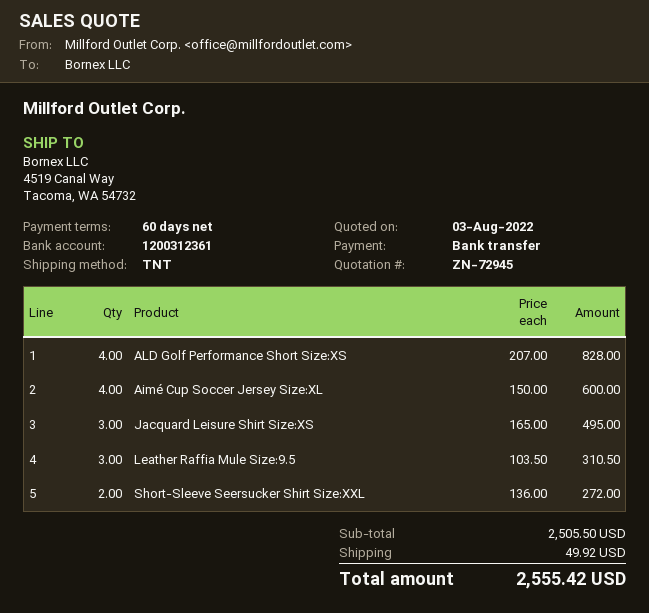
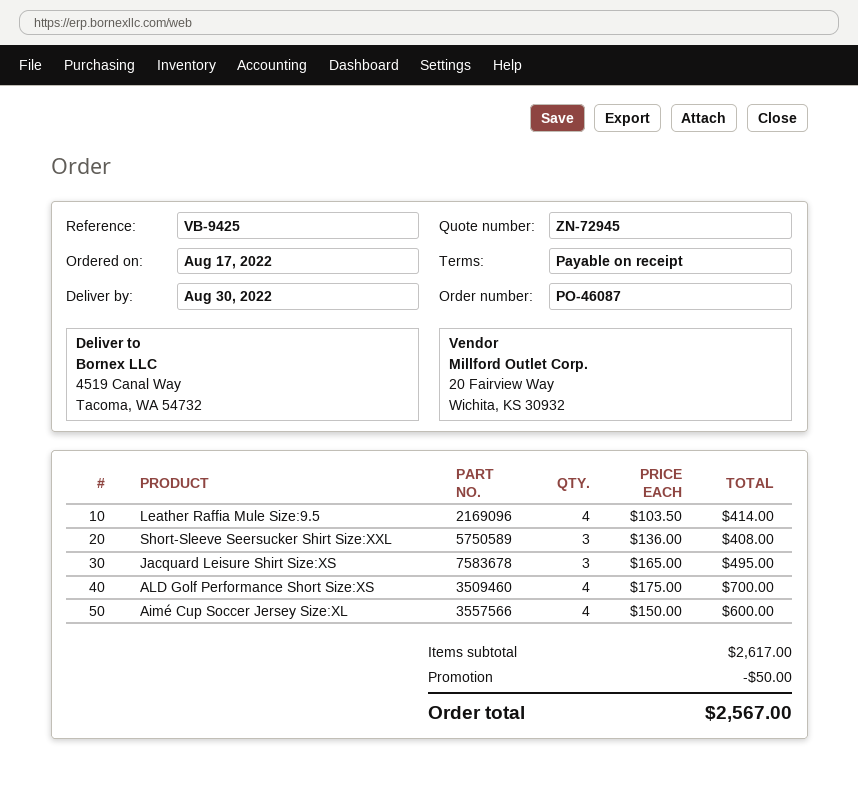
payment terms: 60 days -> on receipt
ALD Golf Performance Short Size:XS: 4 x 207.00 = 828.00 -> 4 x 175.00 = 700.00
Leather Raffia Mule Size:9.5: 3 x 103.50 = 310.50 -> 4 x 103.50 = 414.00
Short-Sleeve Seersucker Shirt Size:XXL: 2 x 136.00 = 272.00 -> 3 x 136.00 = 408.00
subtotal: 2505.50 -> 2617.00
discount: none -> 50.00
shipping: 49.92 -> none
total: 2555.42 -> 2567.00

